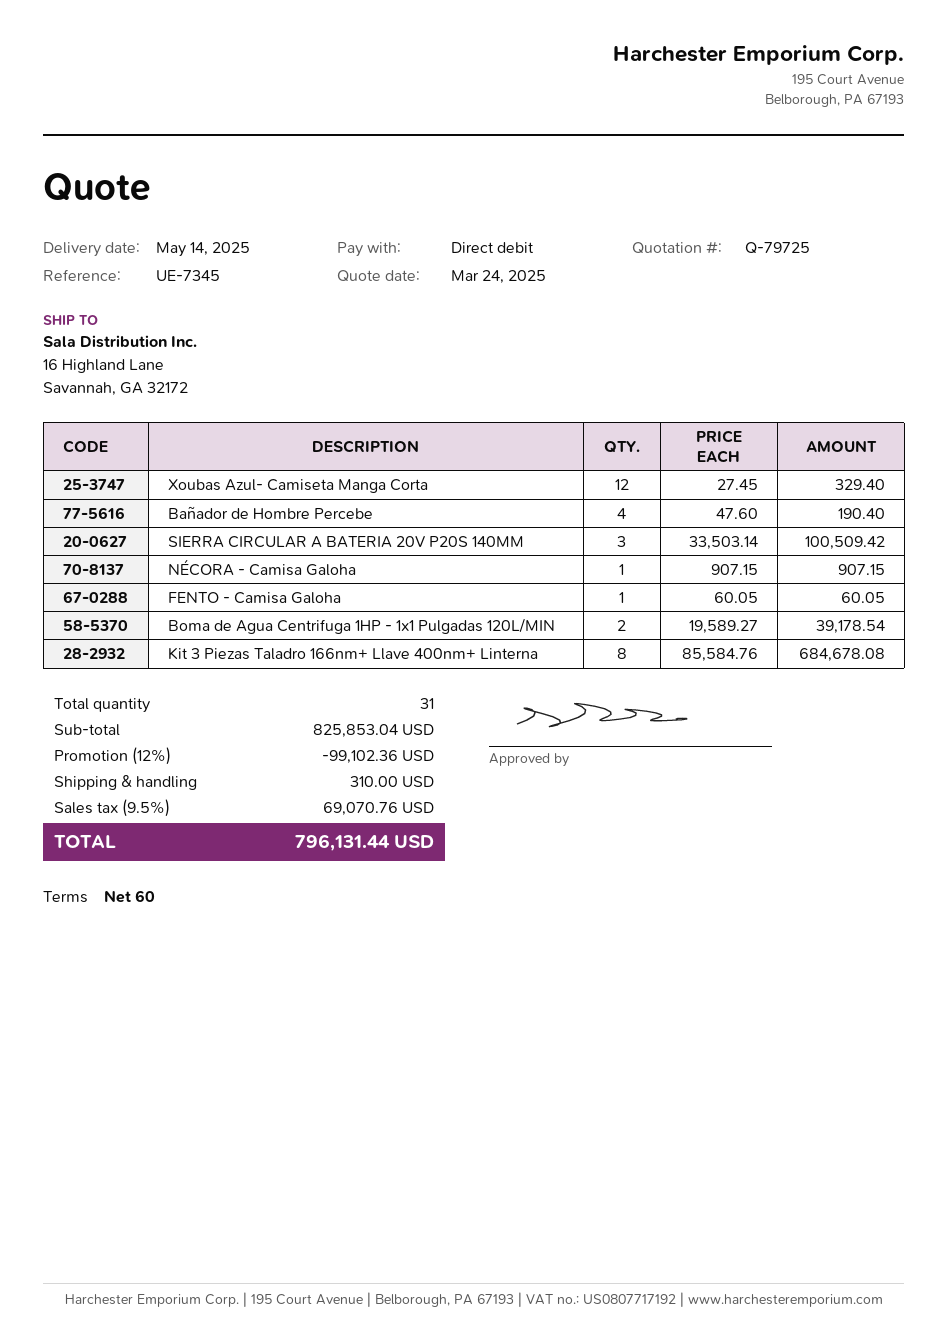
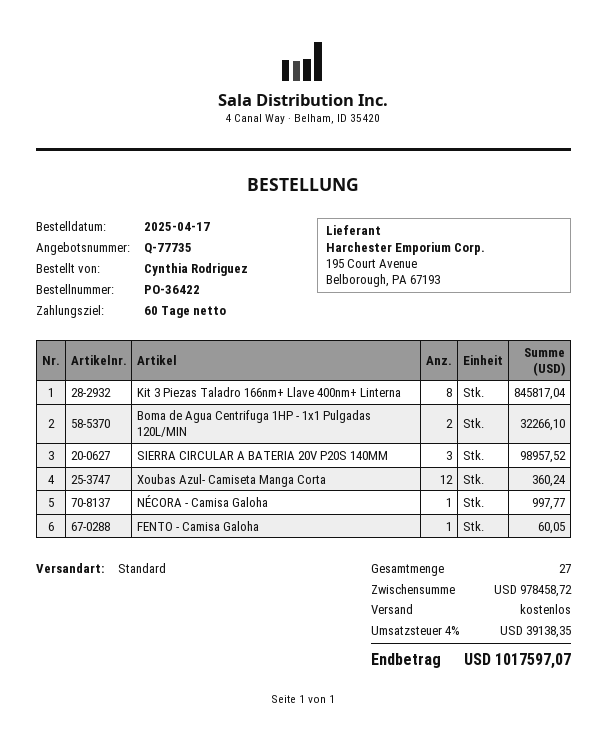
quote number: Q-79725 -> Q-77735
Xoubas Azul- Camiseta Manga Corta: 12 for 329.40 -> 12 for 360.24
Bañador de Hombre Percebe: 4 for 190.40 -> none
SIERRA CIRCULAR A BATERIA 20V P20S 140MM: 3 for 100509.42 -> 3 for 98957.52
NÉCORA - Camisa Galoha: 1 for 907.15 -> 1 for 997.77
Boma de Agua Centrifuga 1HP - 1x1 Pulgadas 120L/MIN: 2 for 39178.54 -> 2 for 32266.10
Kit 3 Piezas Taladro 166nm+ Llave 400nm+ Linterna: 8 for 684678.08 -> 8 for 845817.04
total quantity: 31 -> 27
subtotal: 825853.04 -> 978458.72
discount: 12% = 99102.36 -> none
shipping: 310.00 -> 0.00
tax: 9.5% = 69070.76 -> 4% = 39138.35
total: 796131.44 -> 1017597.07

